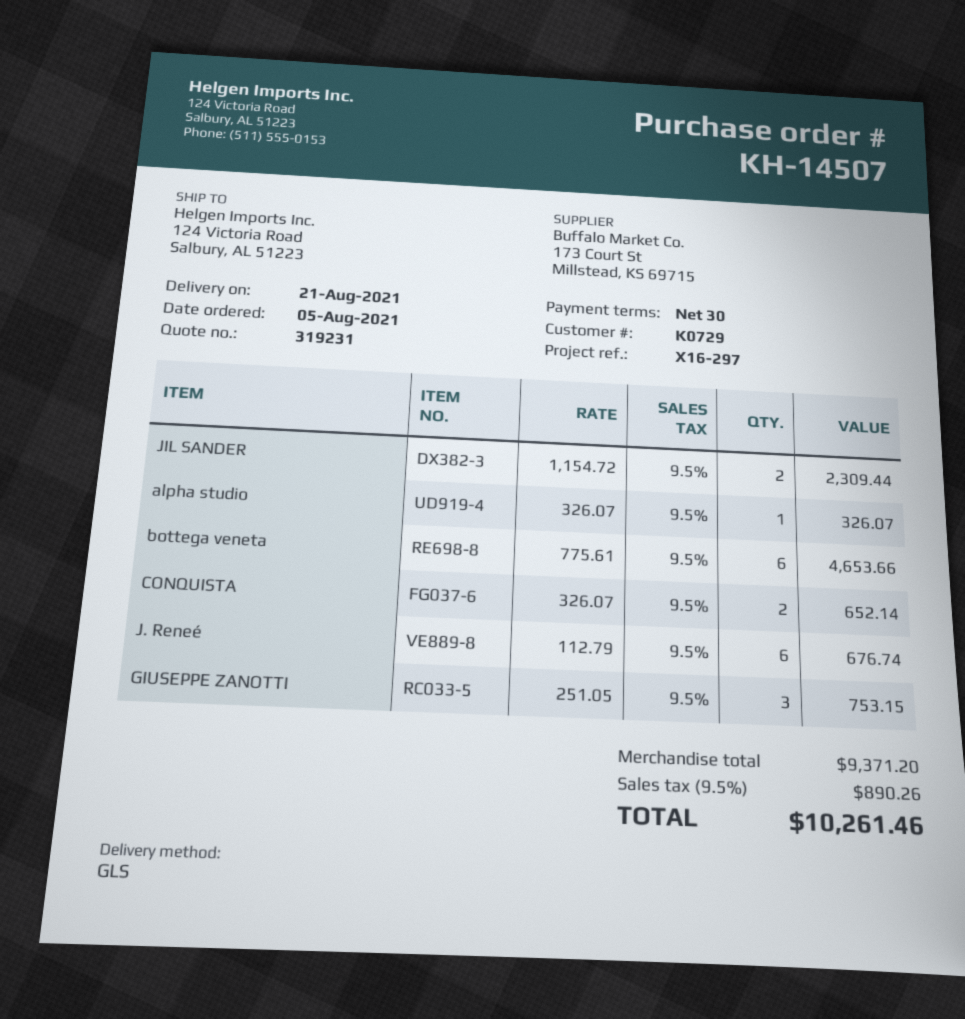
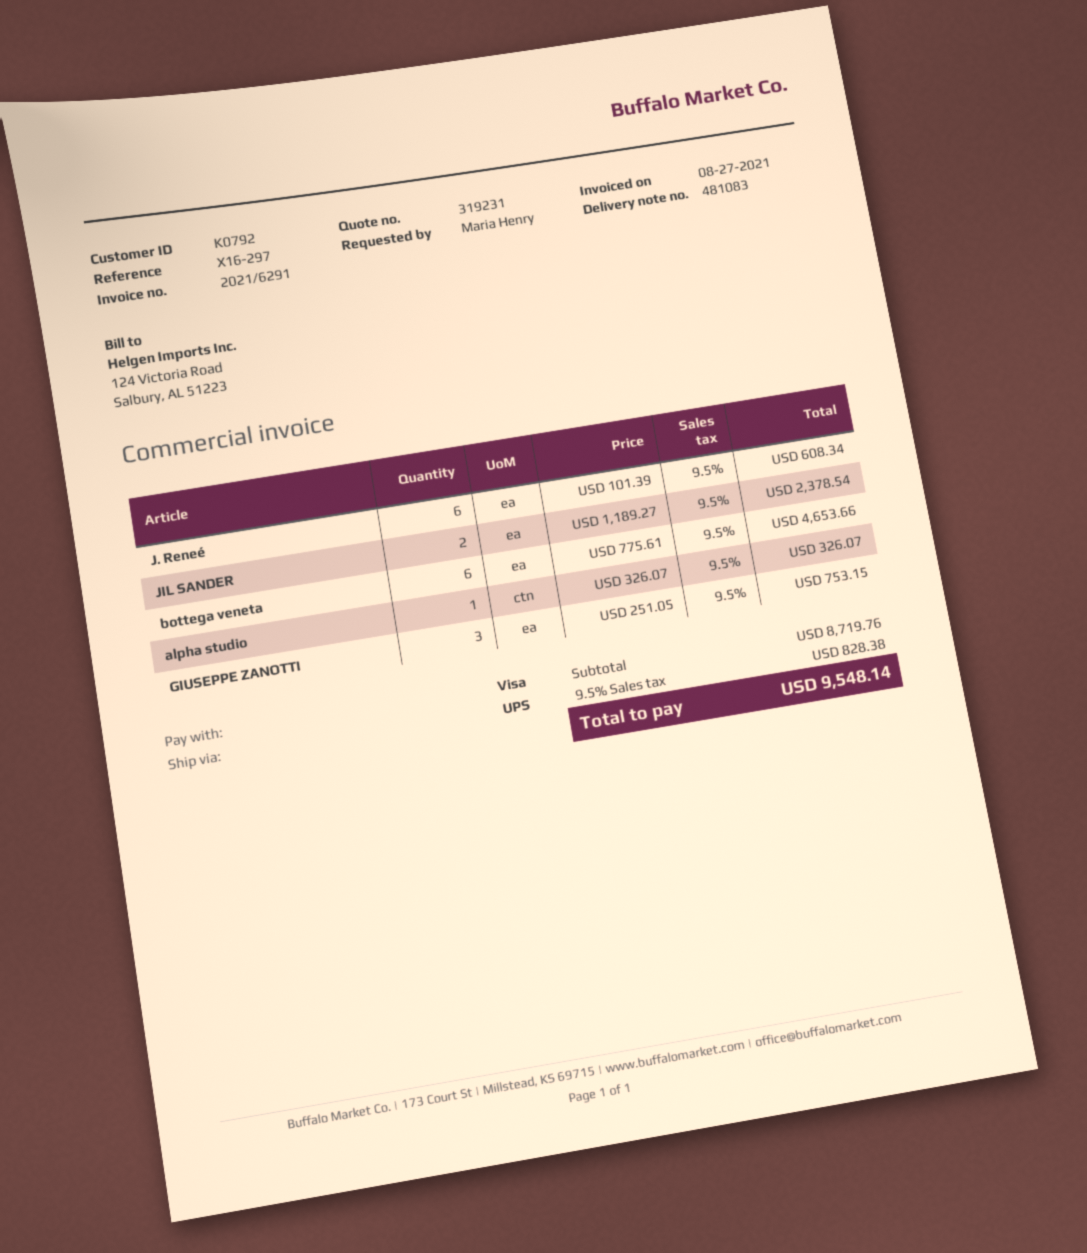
customer number: K0729 -> K0792
shipping method: GLS -> UPS
JIL SANDER: 2 x 1154.72 = 2309.44 -> 2 x 1189.27 = 2378.54
CONQUISTA: 2 x 326.07 = 652.14 -> none
J. Reneé: 6 x 112.79 = 676.74 -> 6 x 101.39 = 608.34
subtotal: 9371.20 -> 8719.76
tax: 9.5% = 890.26 -> 9.5% = 828.38
total: 10261.46 -> 9548.14

